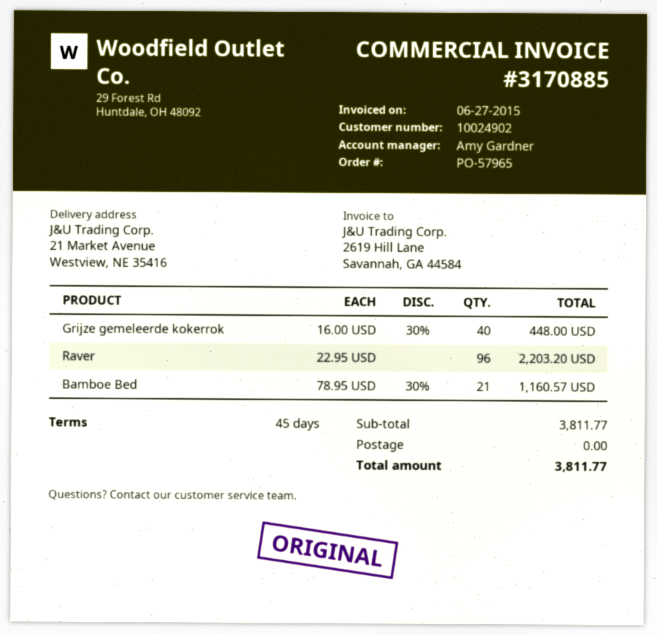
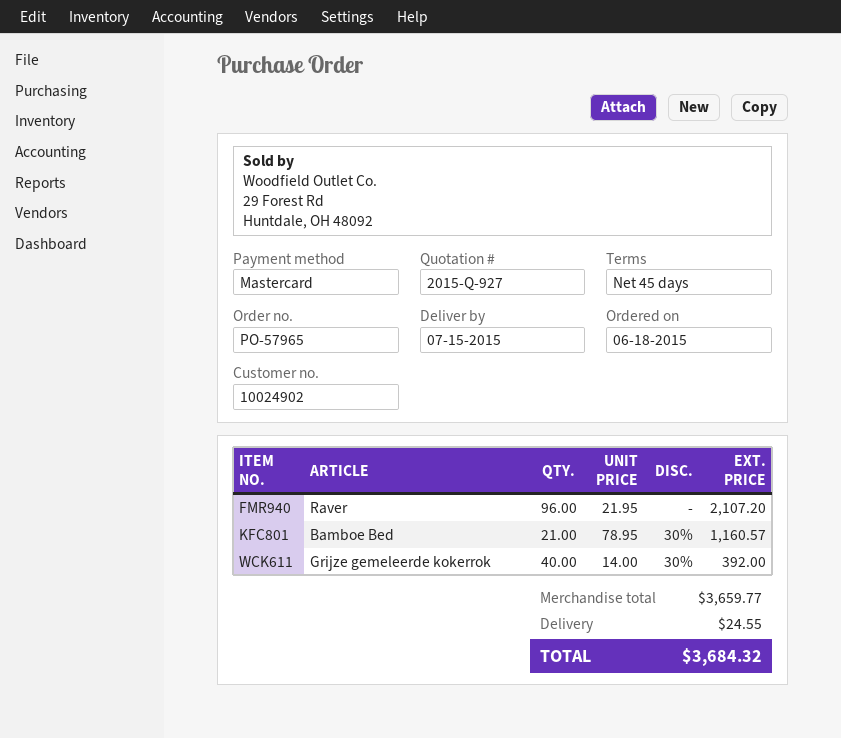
Grijze gemeleerde kokerrok: 40 x 16.00 - 30% = 448.00 -> 40 x 14.00 - 30% = 392.00
Raver: 96 x 22.95 = 2203.20 -> 96 x 21.95 = 2107.20
subtotal: 3811.77 -> 3659.77
shipping: 0.00 -> 24.55
total: 3811.77 -> 3684.32

